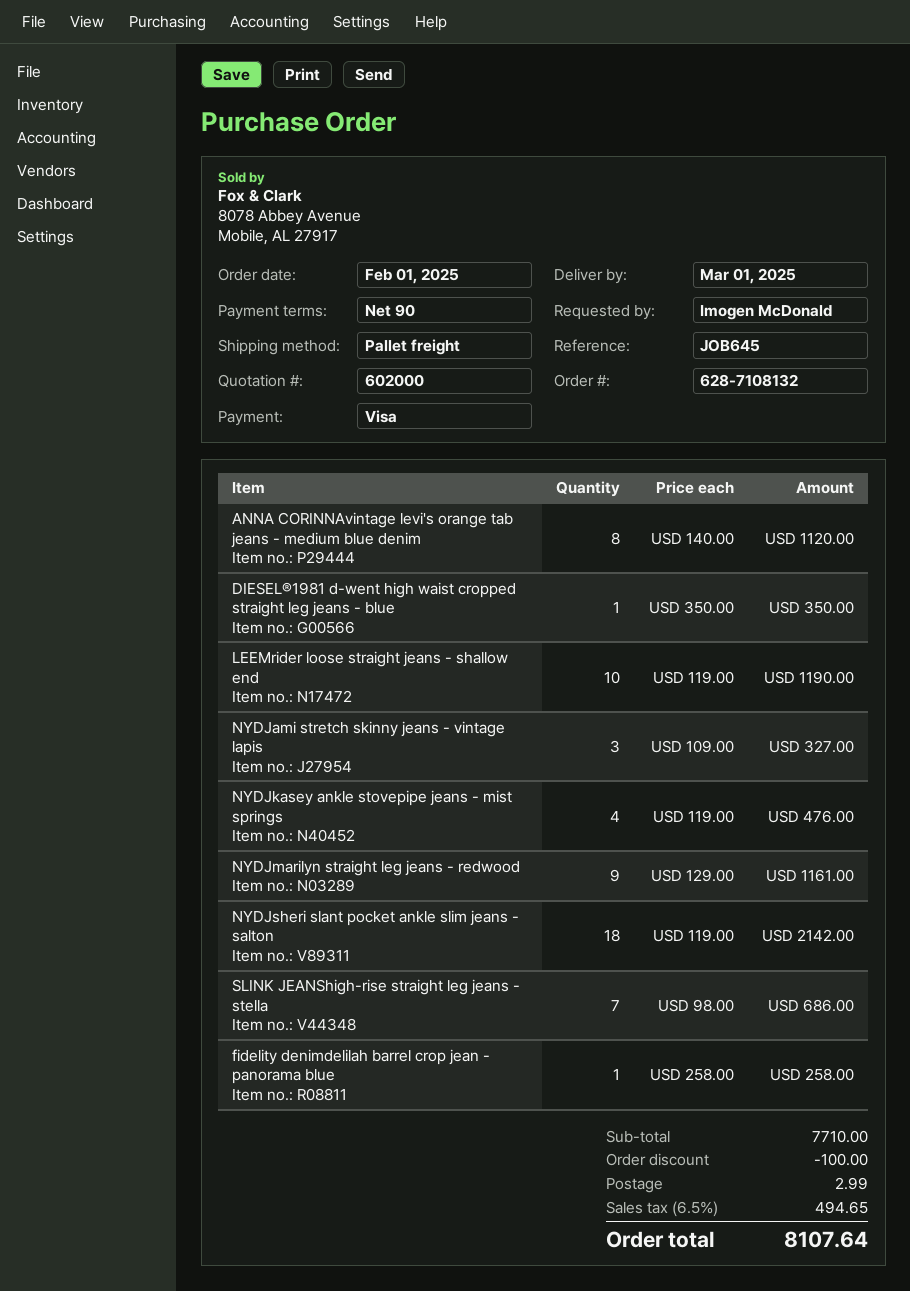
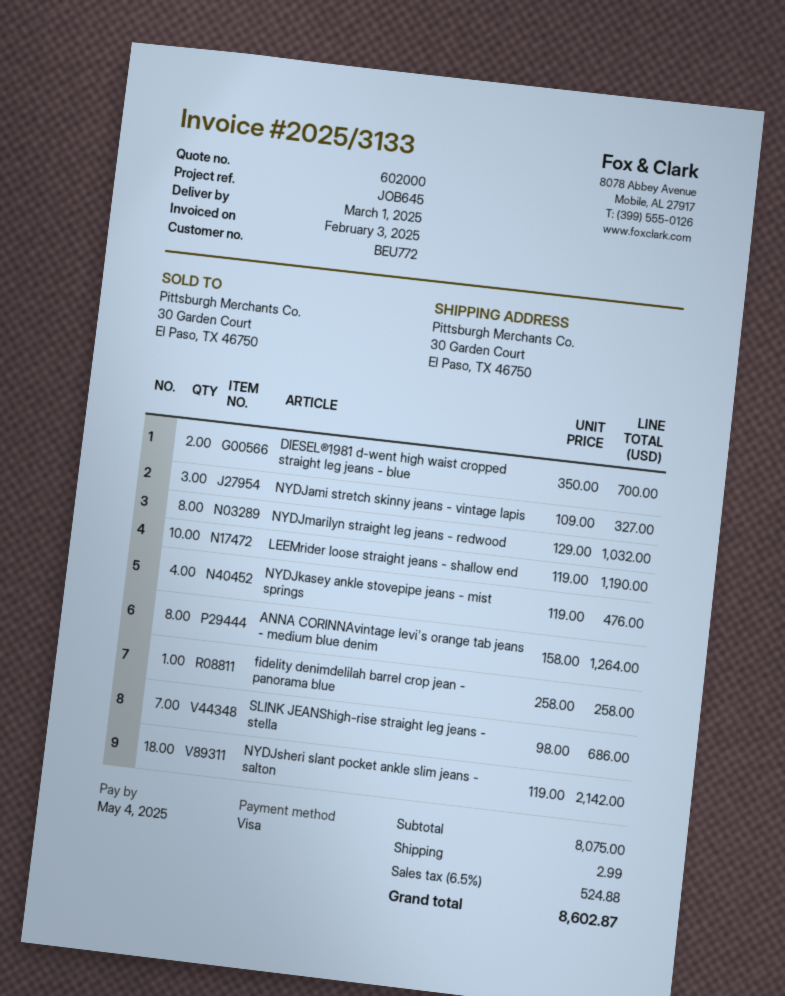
ANNA CORINNAvintage levi's orange tab jeans - medium blue denim: 8 x 140.00 = 1120.00 -> 8 x 158.00 = 1264.00
DIESEL®1981 d-went high waist cropped straight leg jeans - blue: 1 x 350.00 = 350.00 -> 2 x 350.00 = 700.00
NYDJmarilyn straight leg jeans - redwood: 9 x 129.00 = 1161.00 -> 8 x 129.00 = 1032.00
subtotal: 7710.00 -> 8075.00
discount: 100.00 -> none
tax: 6.5% = 494.65 -> 6.5% = 524.88
total: 8107.64 -> 8602.87

